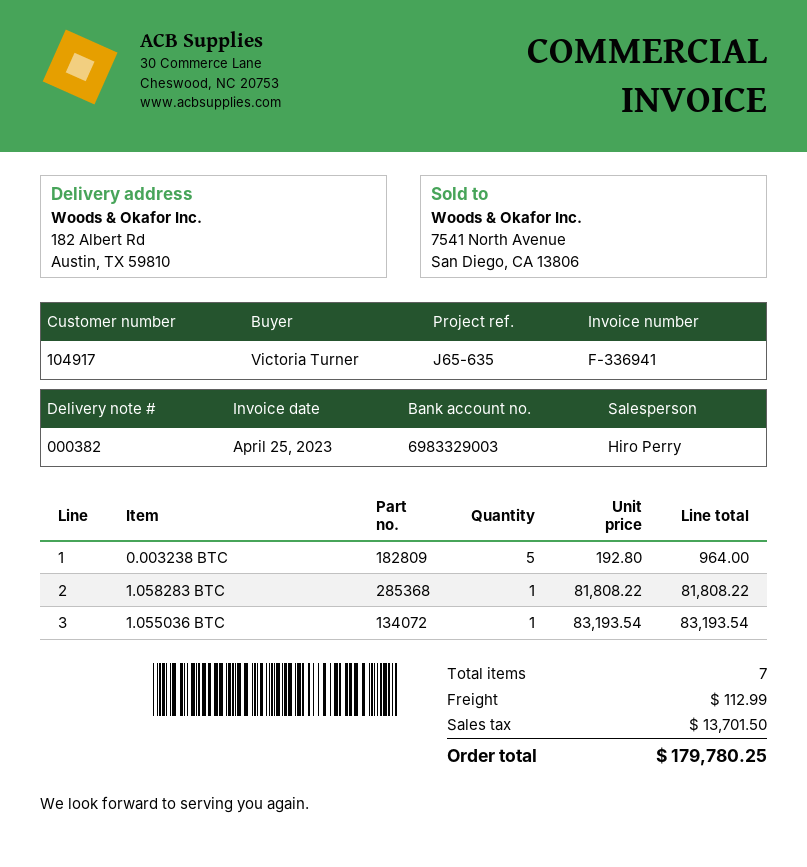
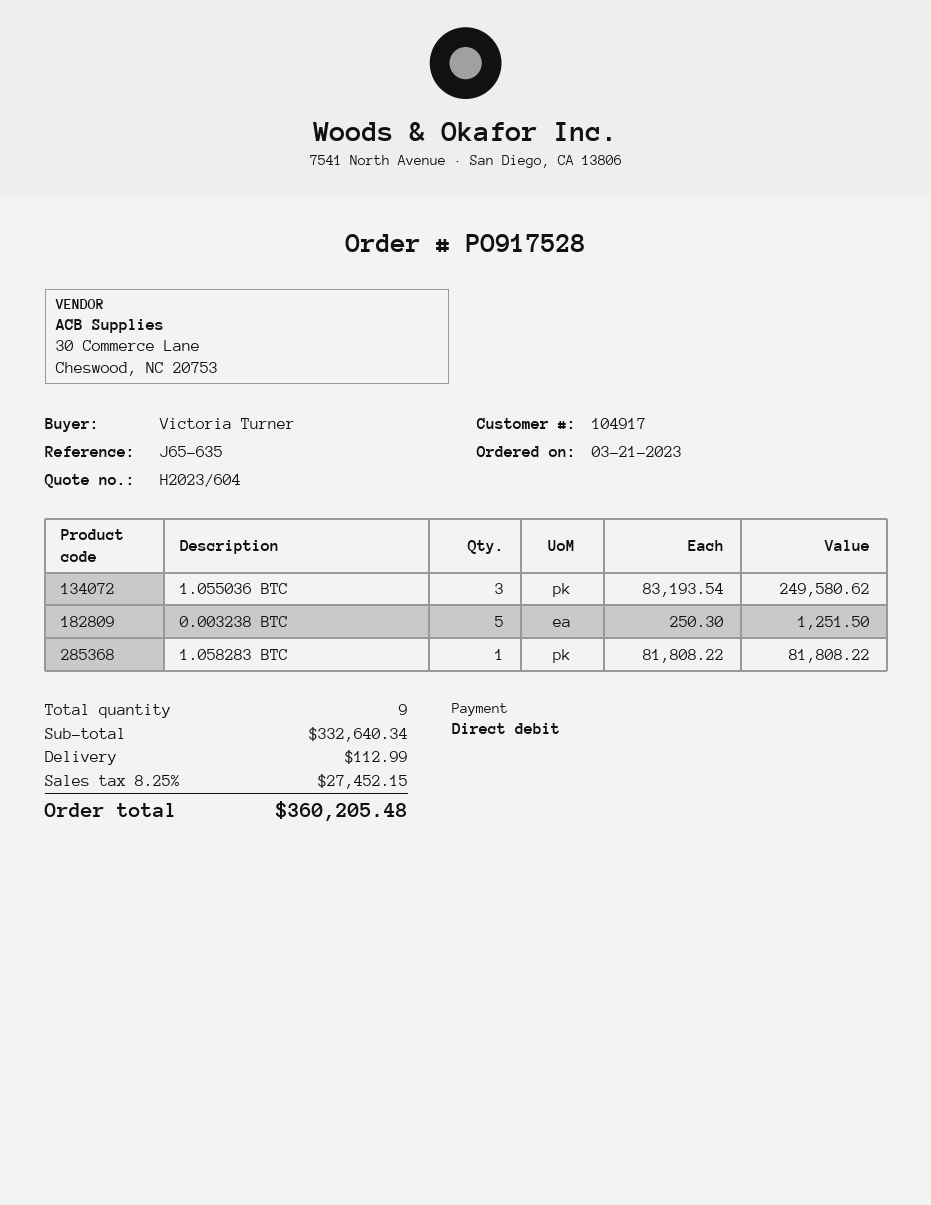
0.003238 BTC: 5 x 192.80 = 964.00 -> 5 x 250.30 = 1251.50
1.055036 BTC: 1 x 83193.54 = 83193.54 -> 3 x 83193.54 = 249580.62
total quantity: 7 -> 9
tax: 13701.50 -> 27452.15
total: 179780.25 -> 360205.48

